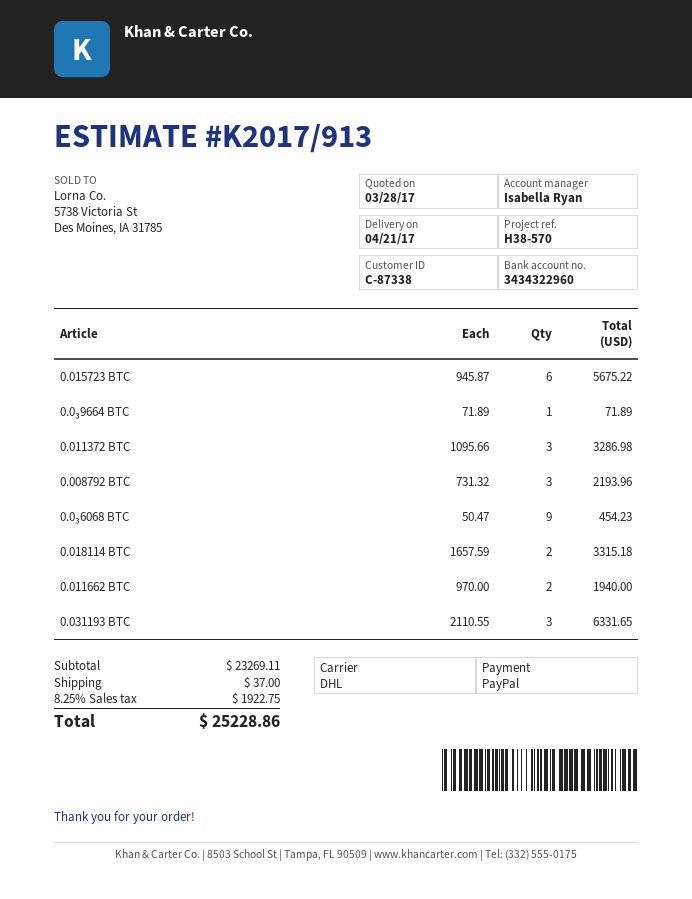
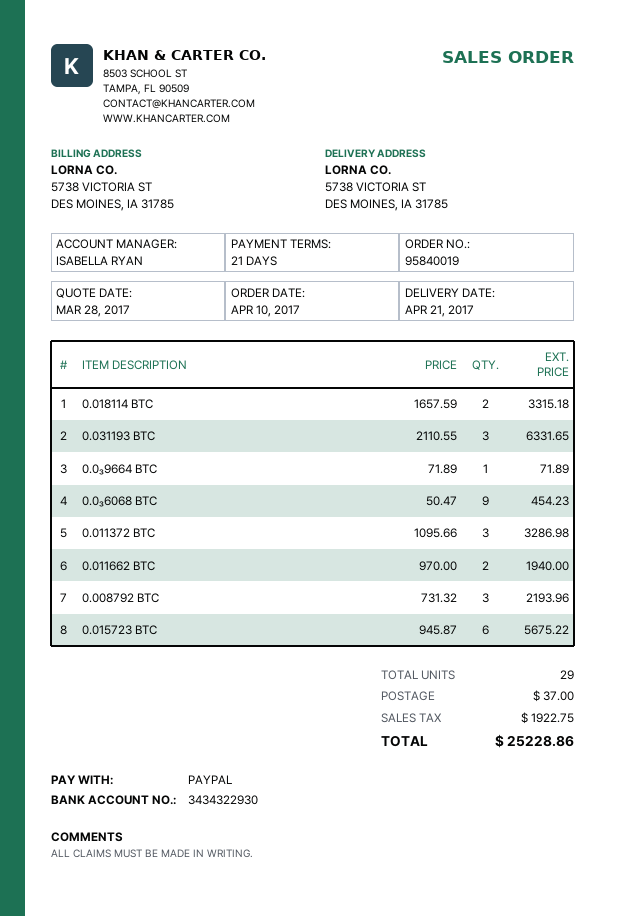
bank account: 3434322960 -> 3434322930

